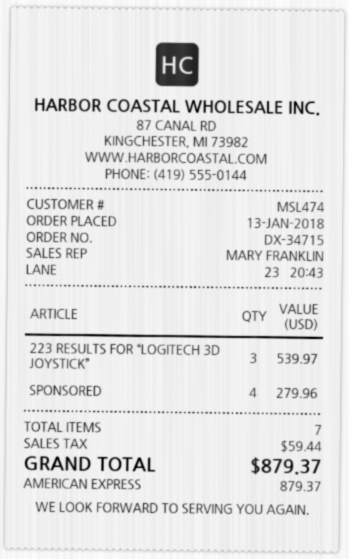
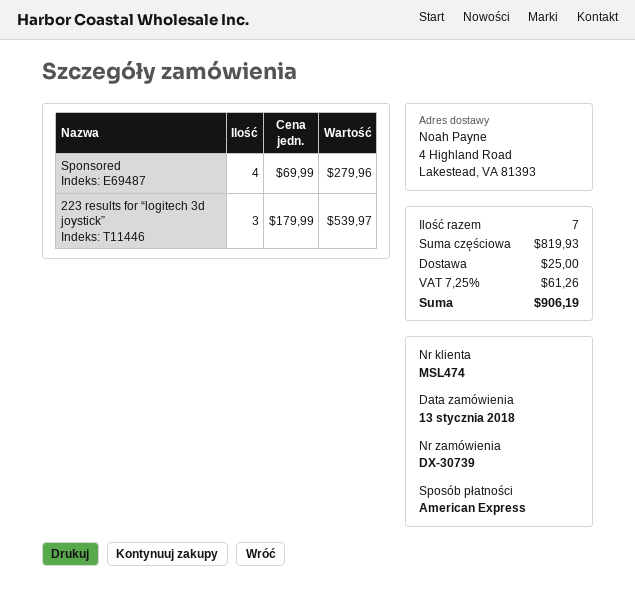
order number: DX-34715 -> DX-30739
shipping: none -> 25.00
tax: 59.44 -> 61.26
total: 879.37 -> 906.19

